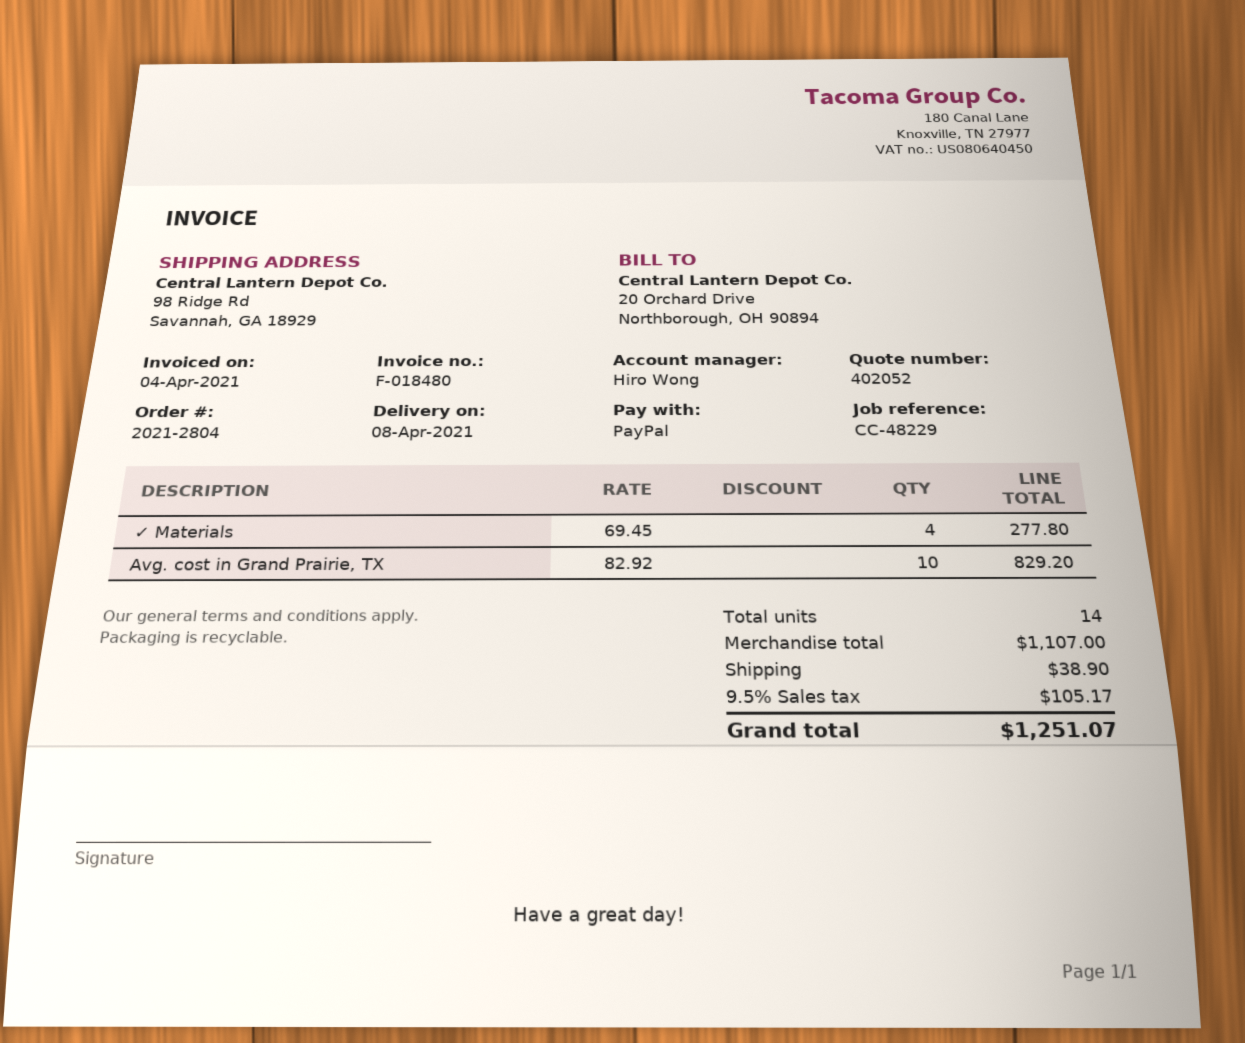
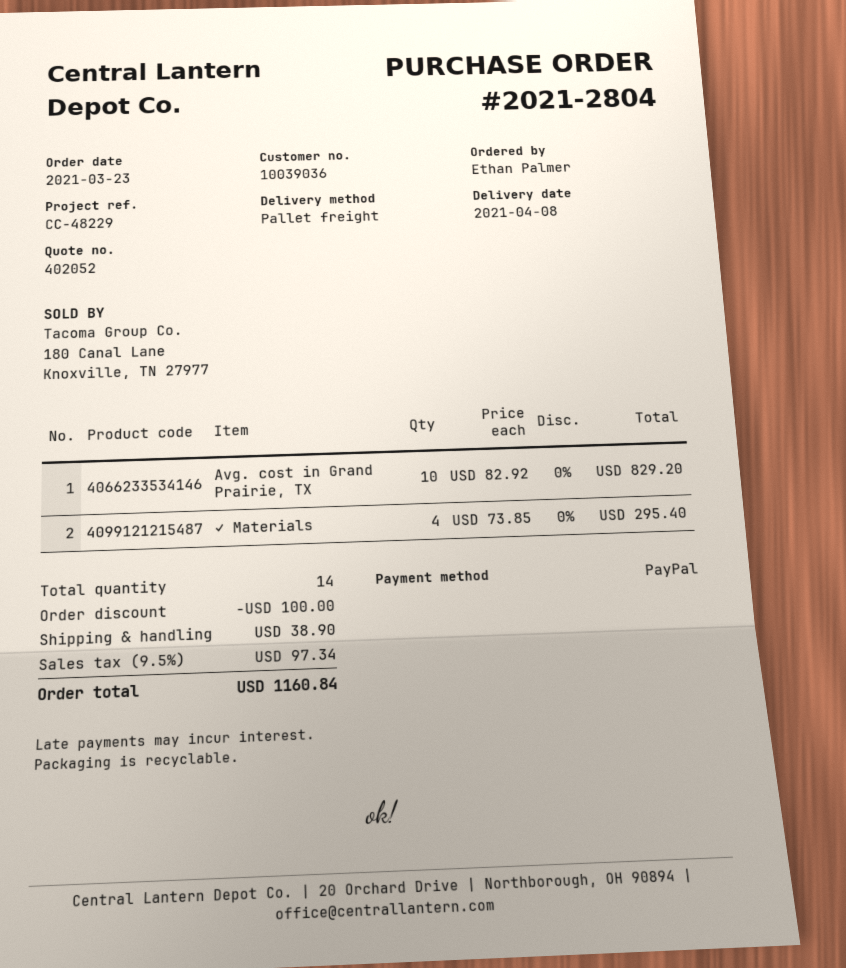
✓ Materials: 4 x 69.45 = 277.80 -> 4 x 73.85 = 295.40
discount: none -> 100.00
tax: 9.5% = 105.17 -> 9.5% = 97.34
total: 1251.07 -> 1160.84

